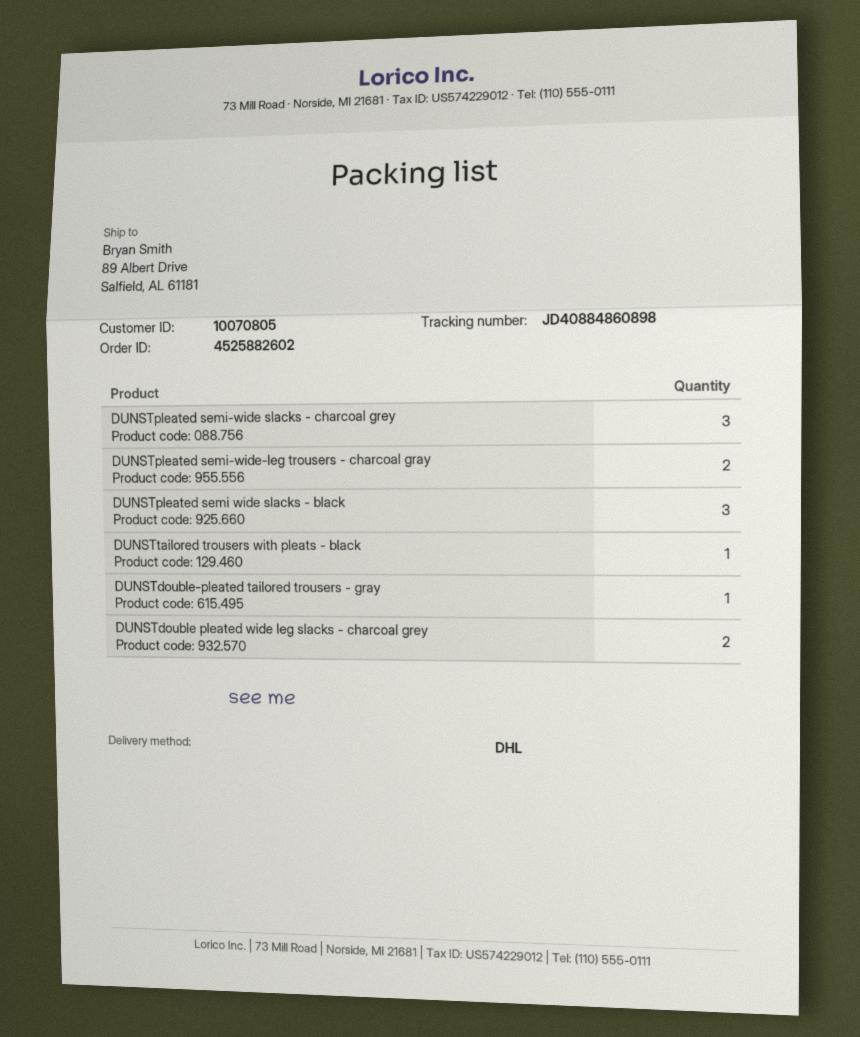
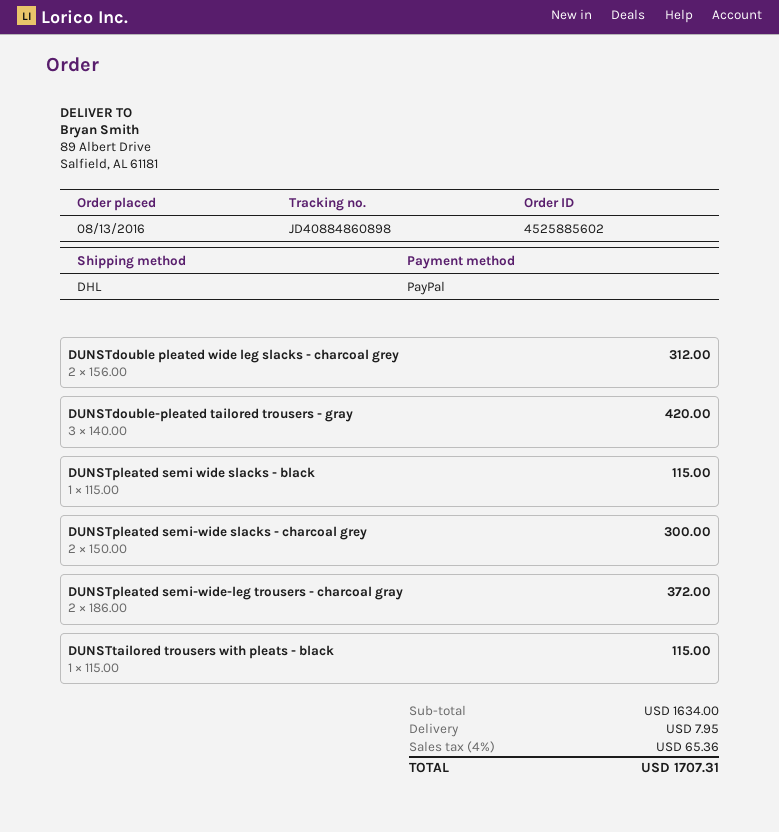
order number: 4525882602 -> 4525885602
DUNSTpleated semi-wide slacks - charcoal grey: 3 -> 2
DUNSTpleated semi wide slacks - black: 3 -> 1
DUNSTdouble-pleated tailored trousers - gray: 1 -> 3

